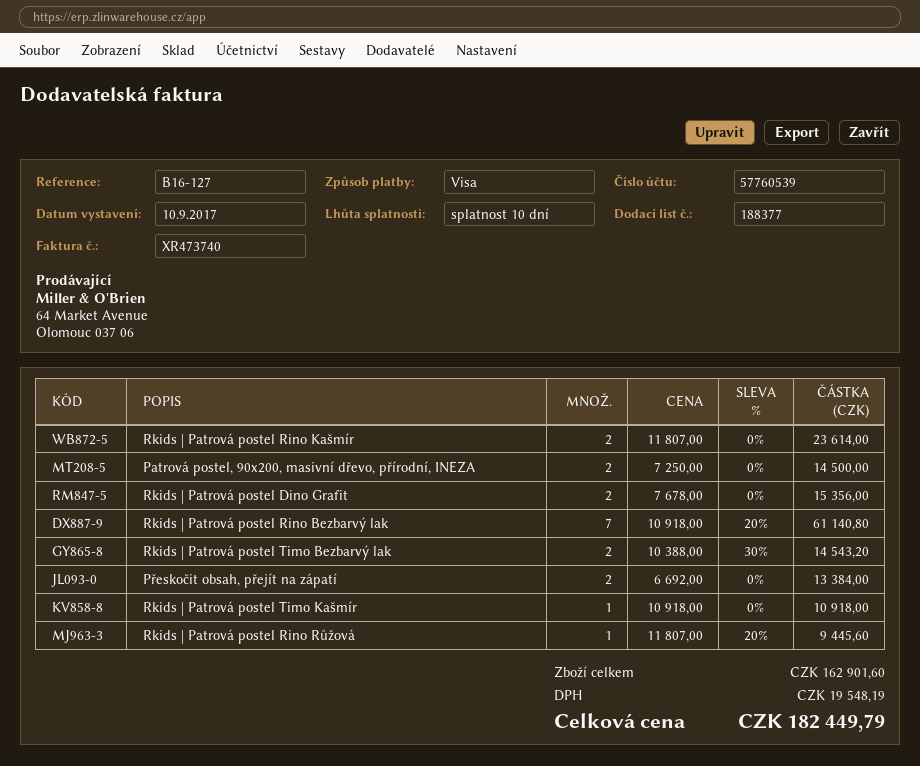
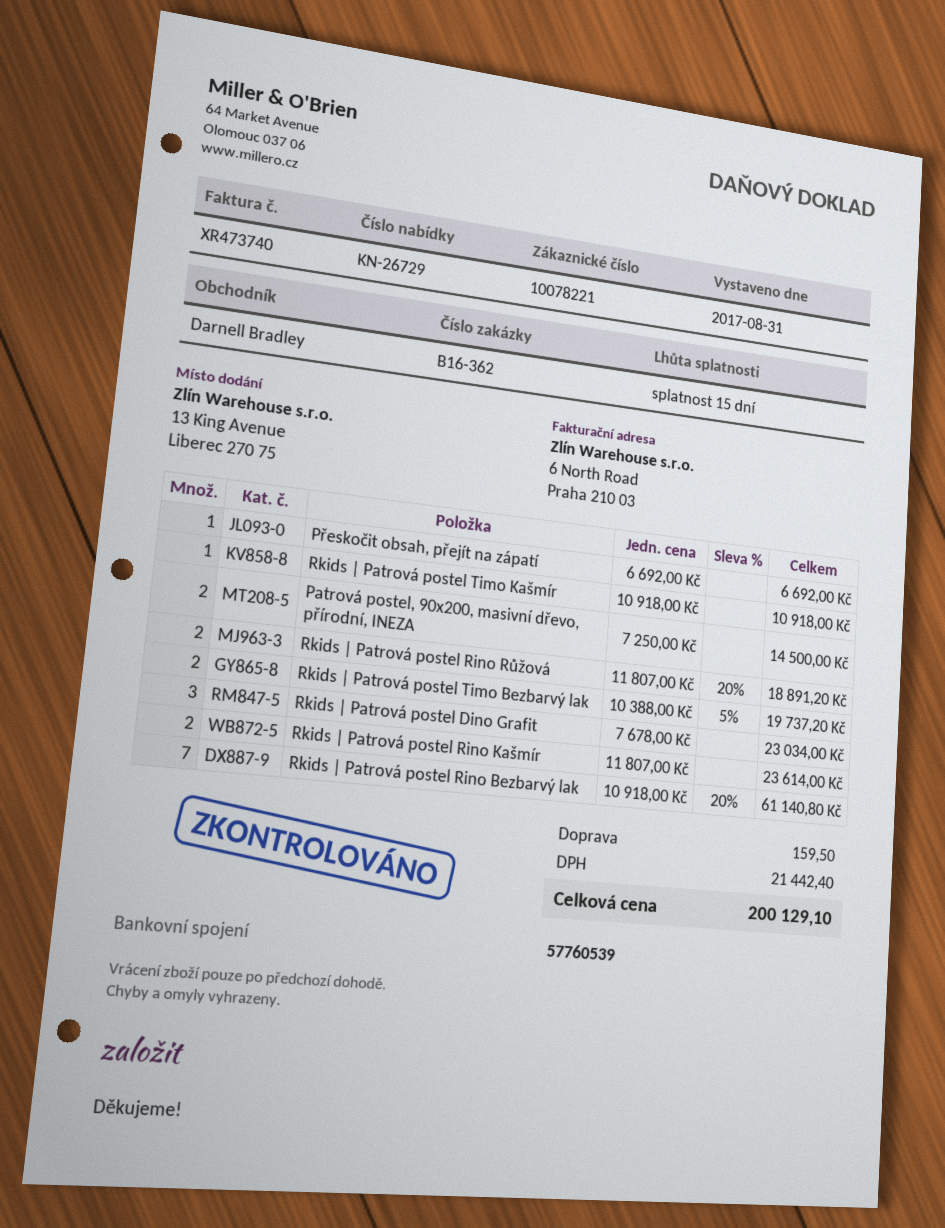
invoice date: 2017-09-10 -> 2017-08-31
payment terms: 10 days -> 15 days
reference: B16-127 -> B16-362
Rkids | Patrová postel Dino Grafit: 2 x 7678.00 = 15356.00 -> 3 x 7678.00 = 23034.00
Rkids | Patrová postel Timo Bezbarvý lak: 2 x 10388.00 - 30% = 14543.20 -> 2 x 10388.00 - 5% = 19737.20
Přeskočit obsah, přejít na zápatí: 2 x 6692.00 = 13384.00 -> 1 x 6692.00 = 6692.00
Rkids | Patrová postel Rino Růžová: 1 x 11807.00 - 20% = 9445.60 -> 2 x 11807.00 - 20% = 18891.20
shipping: none -> 159.50
tax: 19548.19 -> 21442.40
total: 182449.79 -> 200129.10

